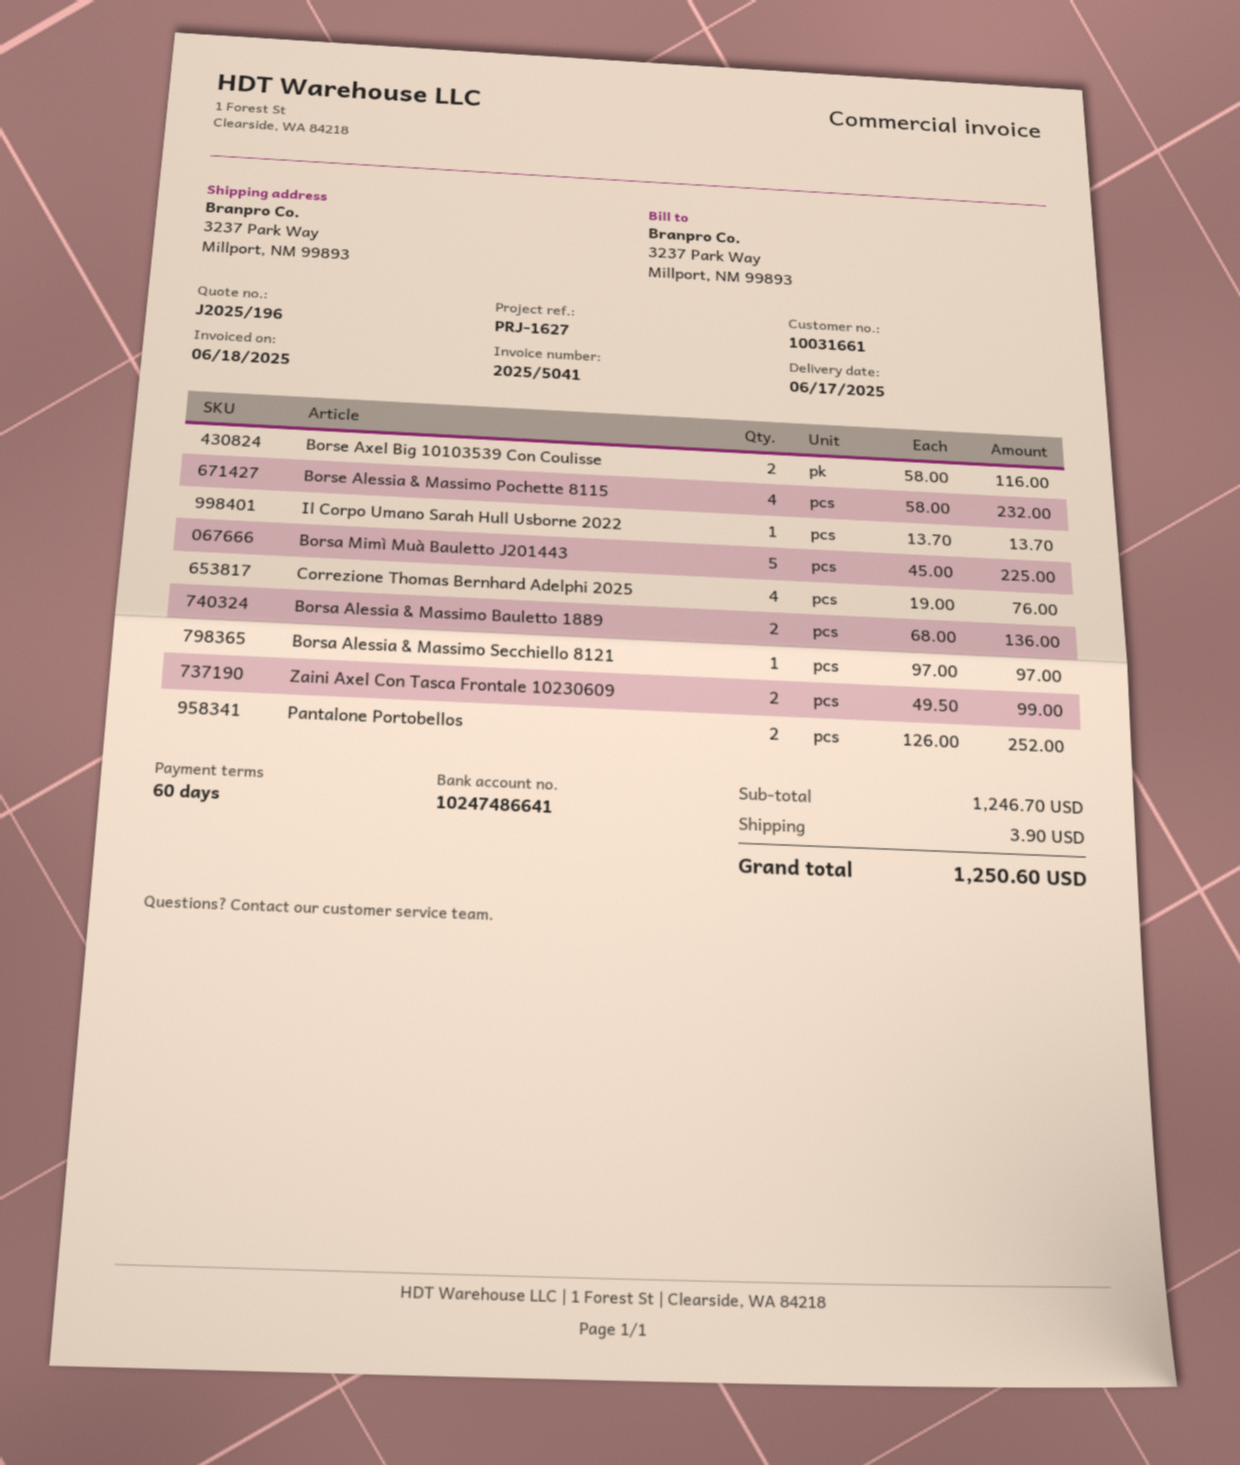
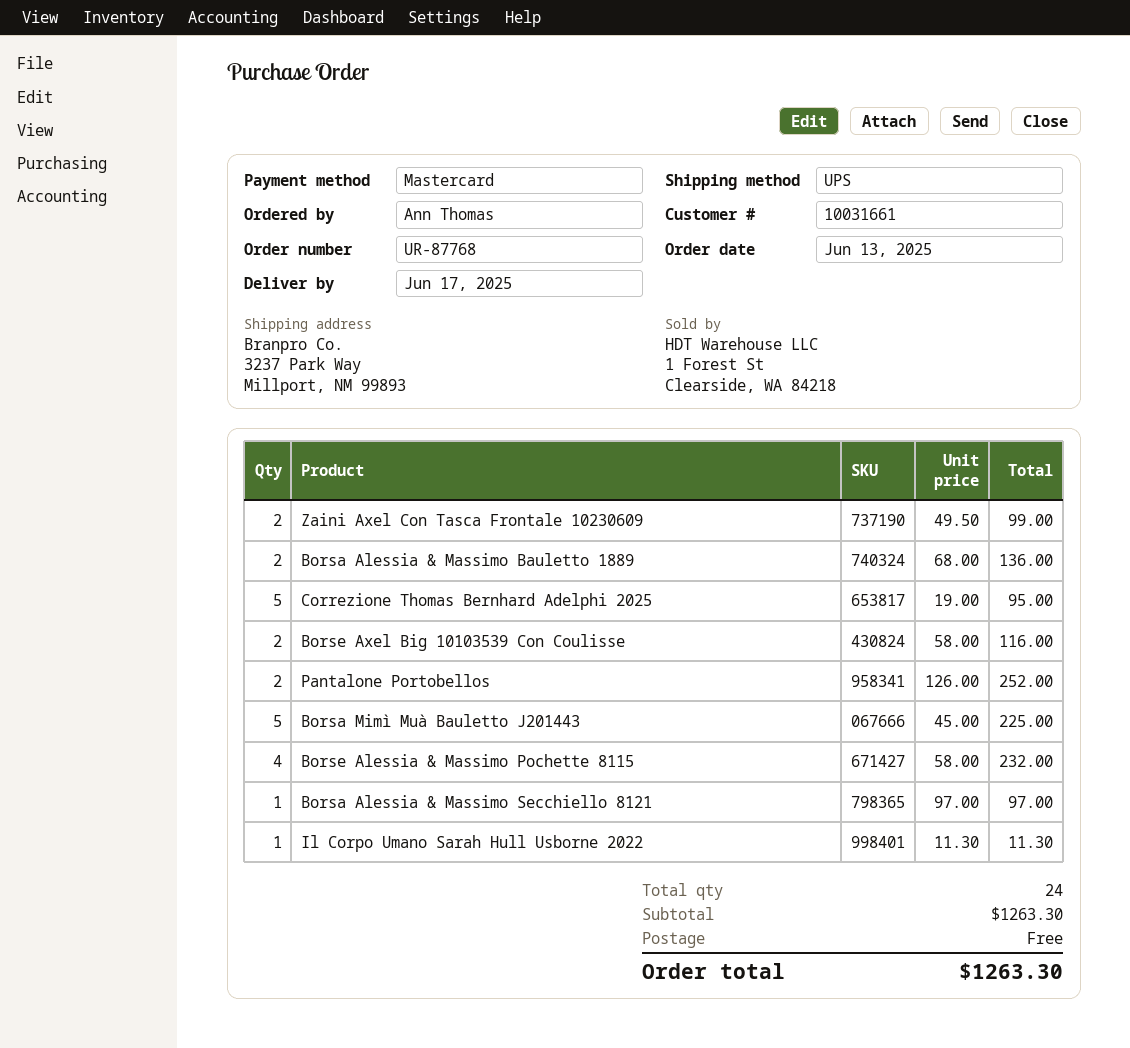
Il Corpo Umano Sarah Hull Usborne 2022: 1 x 13.70 = 13.70 -> 1 x 11.30 = 11.30
Correzione Thomas Bernhard Adelphi 2025: 4 x 19.00 = 76.00 -> 5 x 19.00 = 95.00
subtotal: 1246.70 -> 1263.30
shipping: 3.90 -> 0.00
total: 1250.60 -> 1263.30

